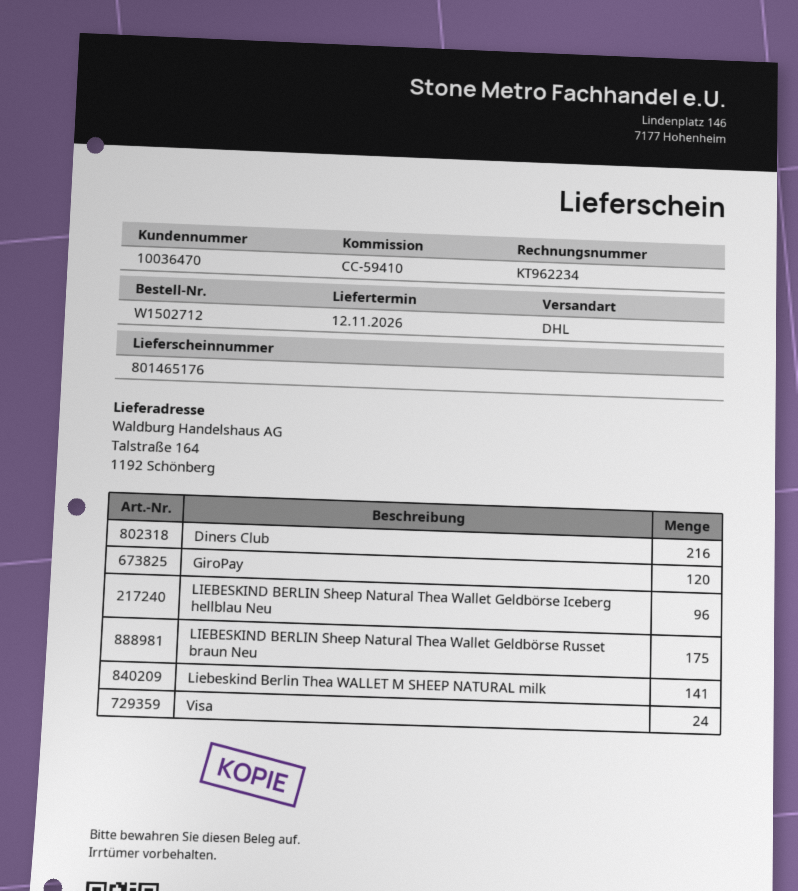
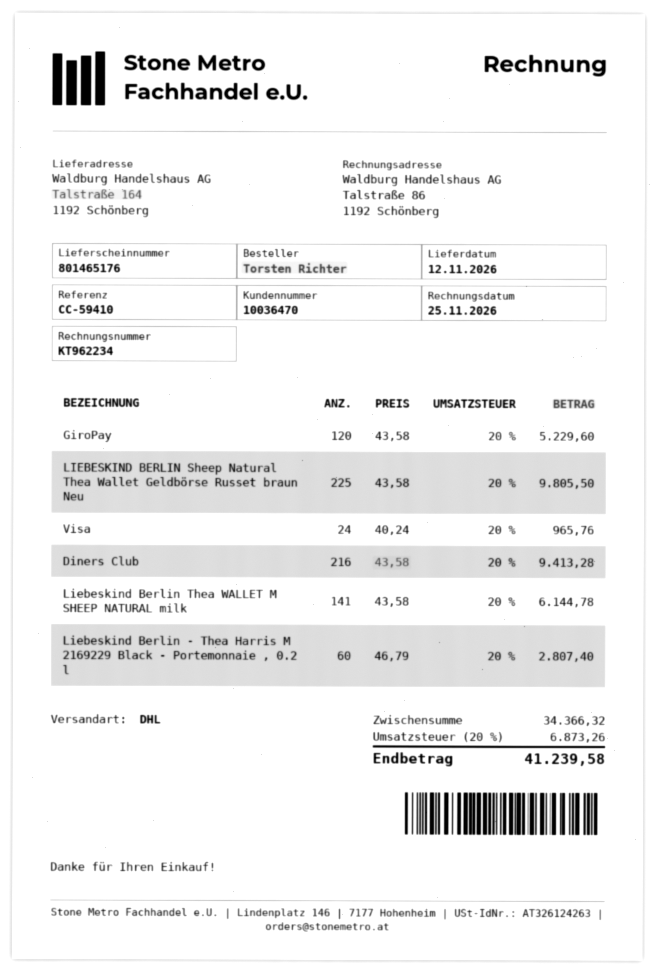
LIEBESKIND BERLIN Sheep Natural Thea Wallet Geldbörse Iceberg hellblau Neu: 96 -> none
LIEBESKIND BERLIN Sheep Natural Thea Wallet Geldbörse Russet braun Neu: 175 -> 225
Liebeskind Berlin - Thea Harris M 2169229 Black - Portemonnaie , 0.2 l: none -> 60

